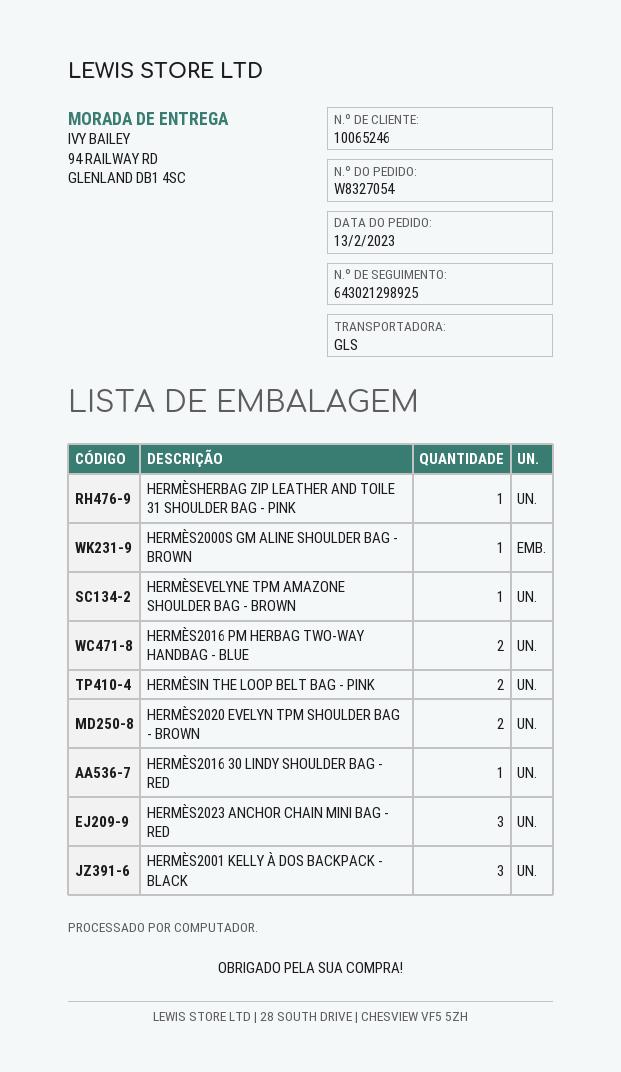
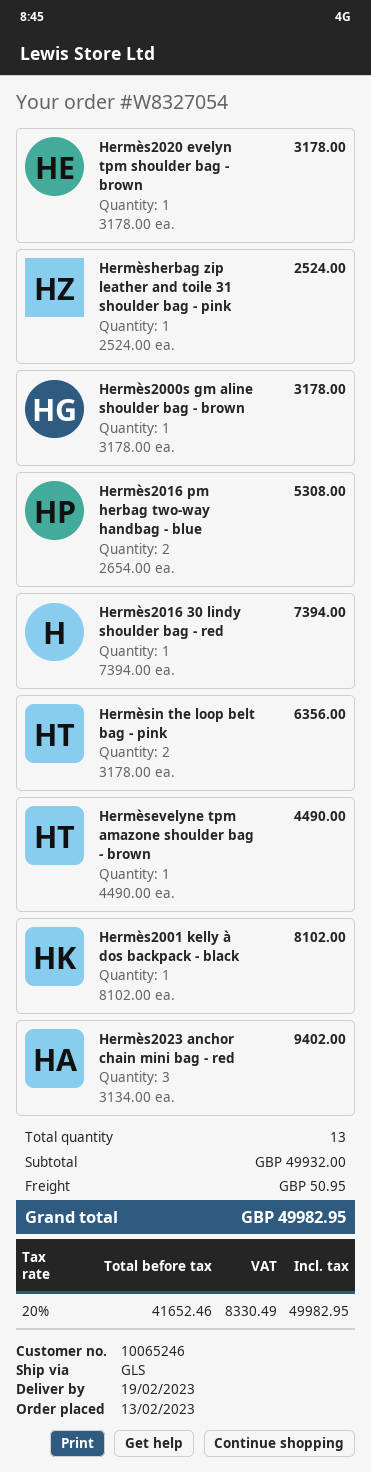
HERMÈS2020 EVELYN TPM SHOULDER BAG - BROWN: 2 -> 1
HERMÈS2001 KELLY À DOS BACKPACK - BLACK: 3 -> 1

